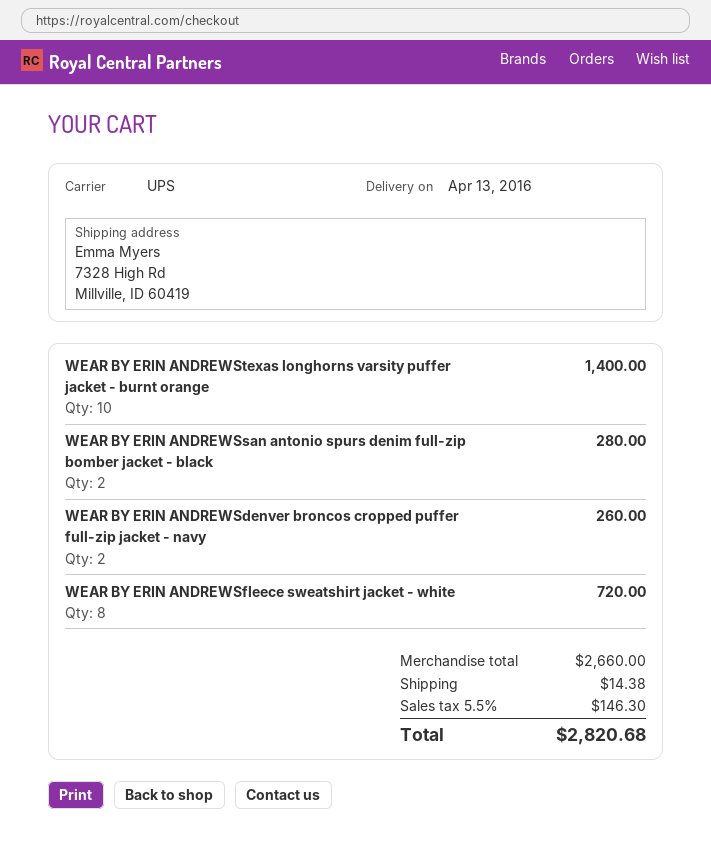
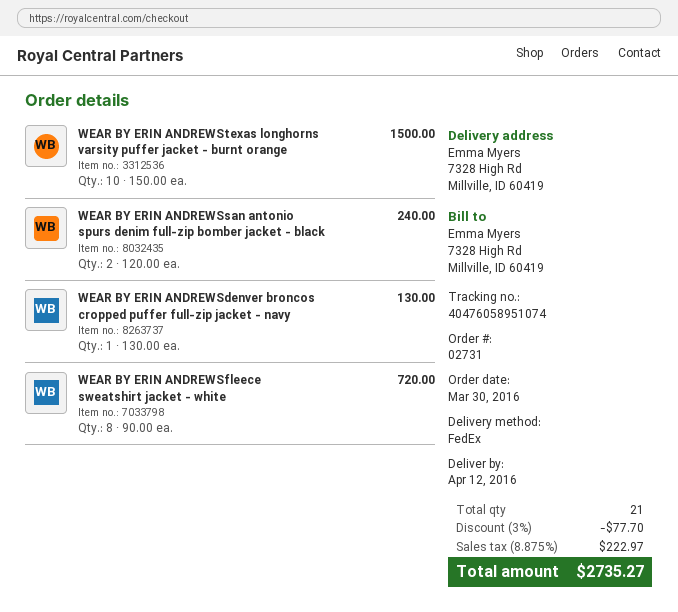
delivery date: 2016-04-13 -> 2016-04-12
shipping method: UPS -> FedEx
WEAR BY ERIN ANDREWStexas longhorns varsity puffer jacket - burnt orange: 10 for 1400.00 -> 10 for 1500.00
WEAR BY ERIN ANDREWSsan antonio spurs denim full-zip bomber jacket - black: 2 for 280.00 -> 2 for 240.00
WEAR BY ERIN ANDREWSdenver broncos cropped puffer full-zip jacket - navy: 2 for 260.00 -> 1 for 130.00
discount: none -> 3% = 77.70
shipping: 14.38 -> none
tax: 5.5% = 146.30 -> 8.875% = 222.97
total: 2820.68 -> 2735.27

